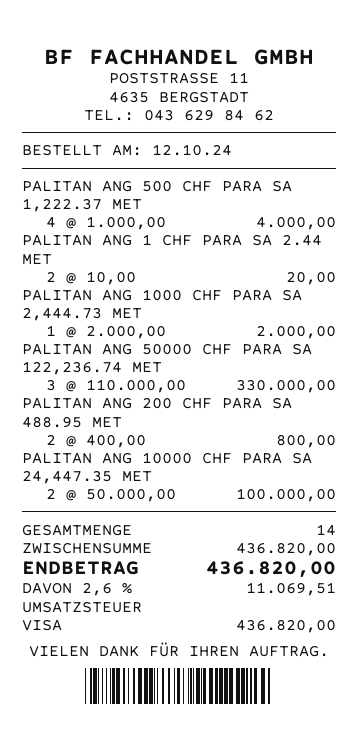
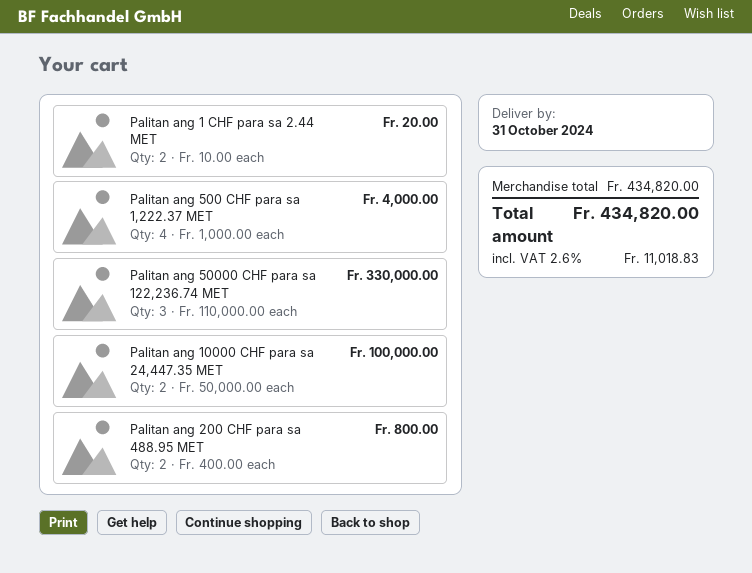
PALITAN ANG 1000 CHF PARA SA 2,444.73 MET: 1 x 2000.00 = 2000.00 -> none
subtotal: 436820.00 -> 434820.00
tax: 2.6% = 11069.51 -> 2.6% = 11018.83
total: 436820.00 -> 434820.00

